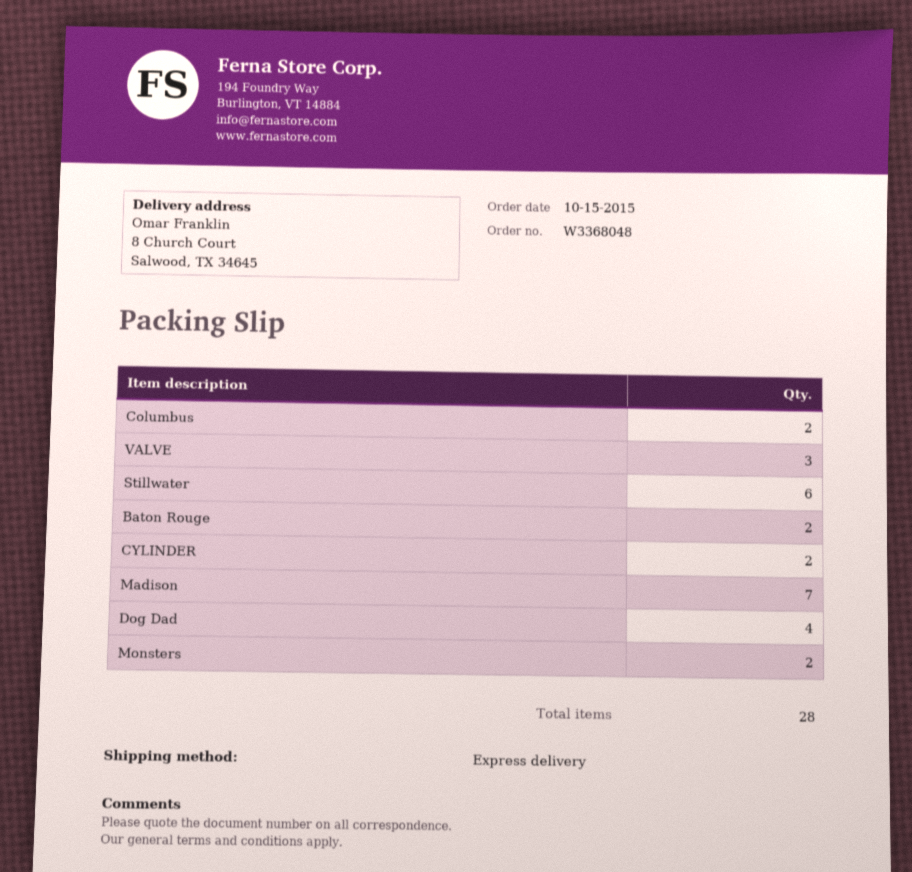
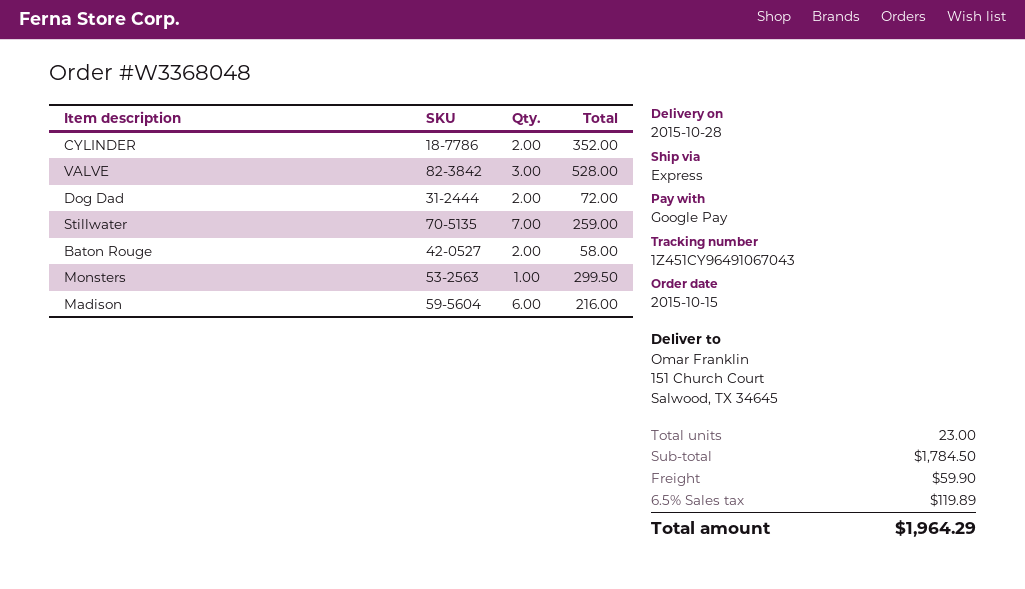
ship to: 8 Church Court, Salwood, TX 34645 -> 151 Church Court, Salwood, TX 34645
Columbus: 2 -> none
Stillwater: 6 -> 7
Madison: 7 -> 6
Dog Dad: 4 -> 2
Monsters: 2 -> 1
total quantity: 28 -> 23

